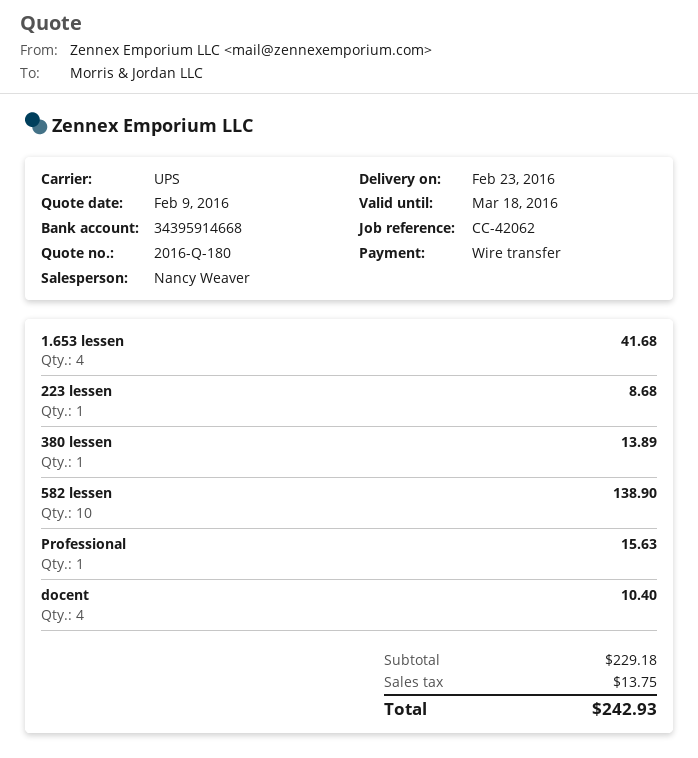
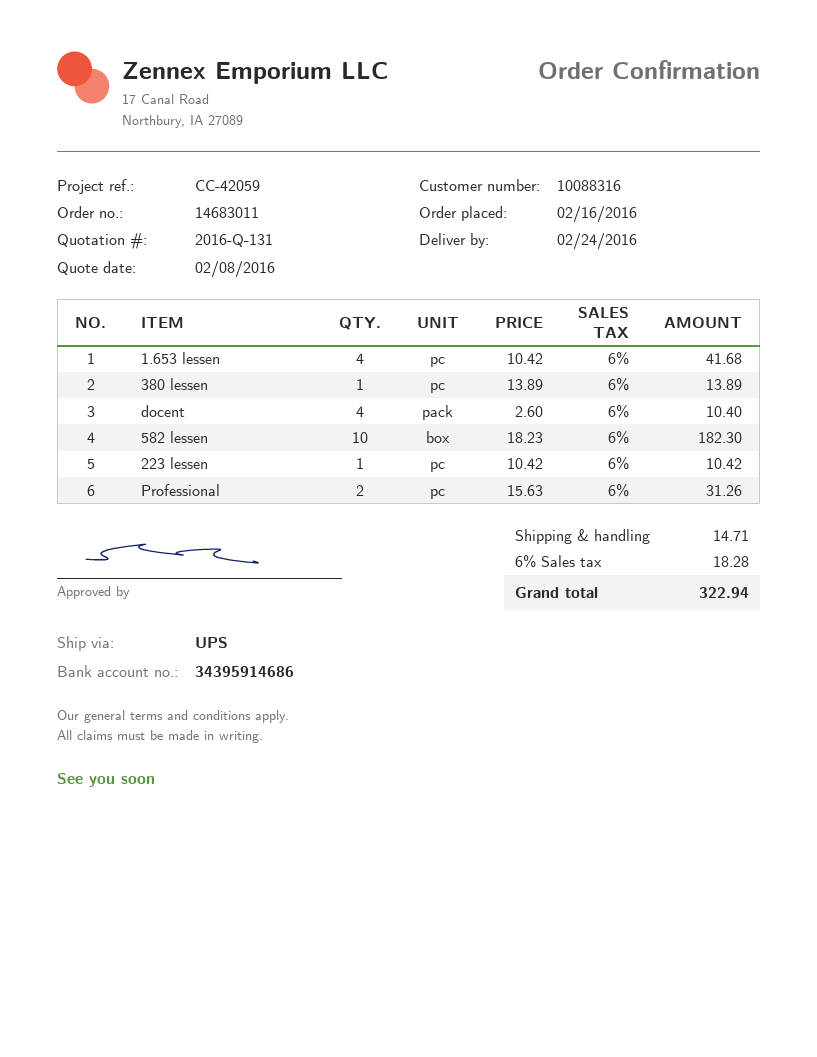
quote number: 2016-Q-180 -> 2016-Q-131
quote date: 2016-02-09 -> 2016-02-08
delivery date: 2016-02-23 -> 2016-02-24
reference: CC-42062 -> CC-42059
bank account: 34395914668 -> 34395914686
223 lessen: 1 for 8.68 -> 1 for 10.42
582 lessen: 10 for 138.90 -> 10 for 182.30
Professional: 1 for 15.63 -> 2 for 31.26
shipping: none -> 14.71
tax: 13.75 -> 18.28
total: 242.93 -> 322.94

